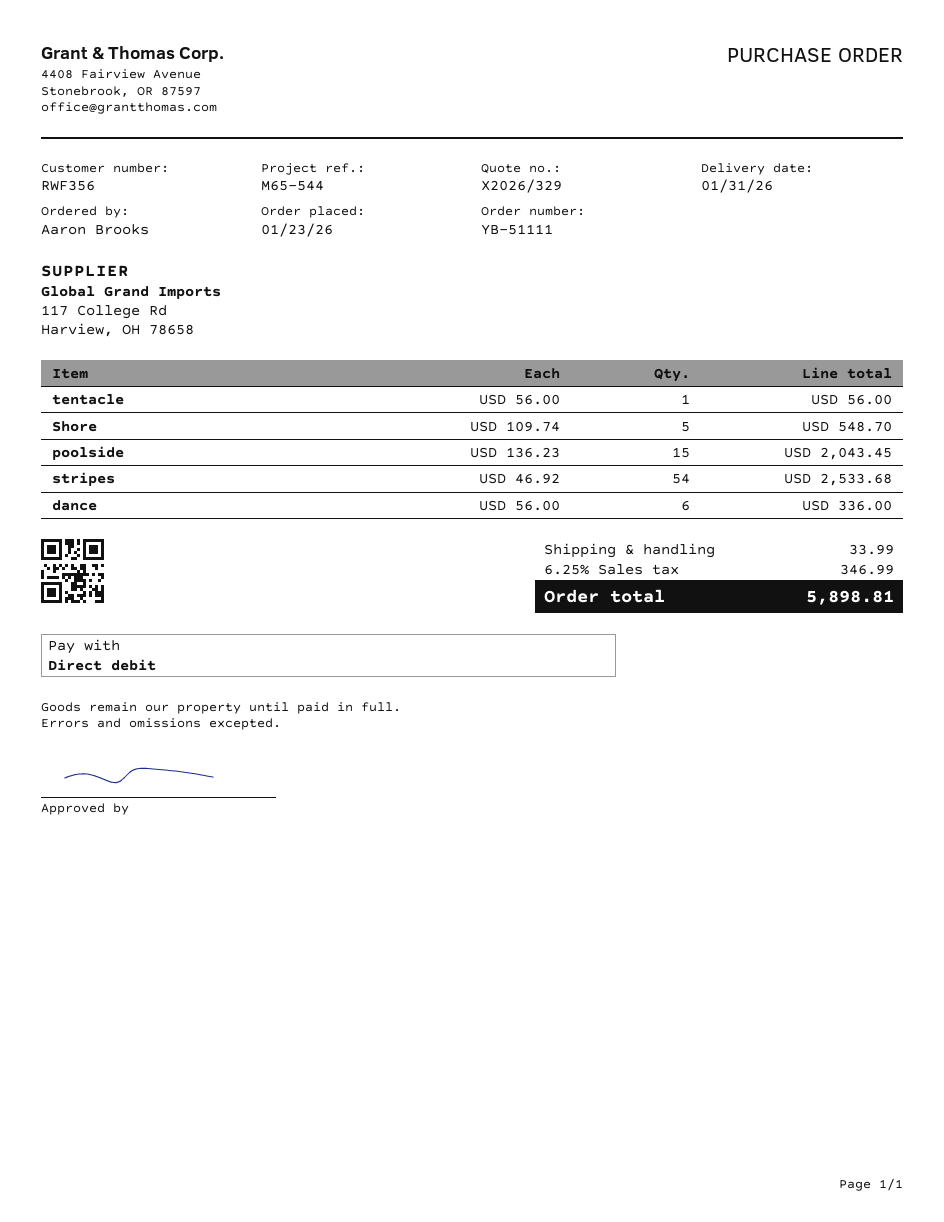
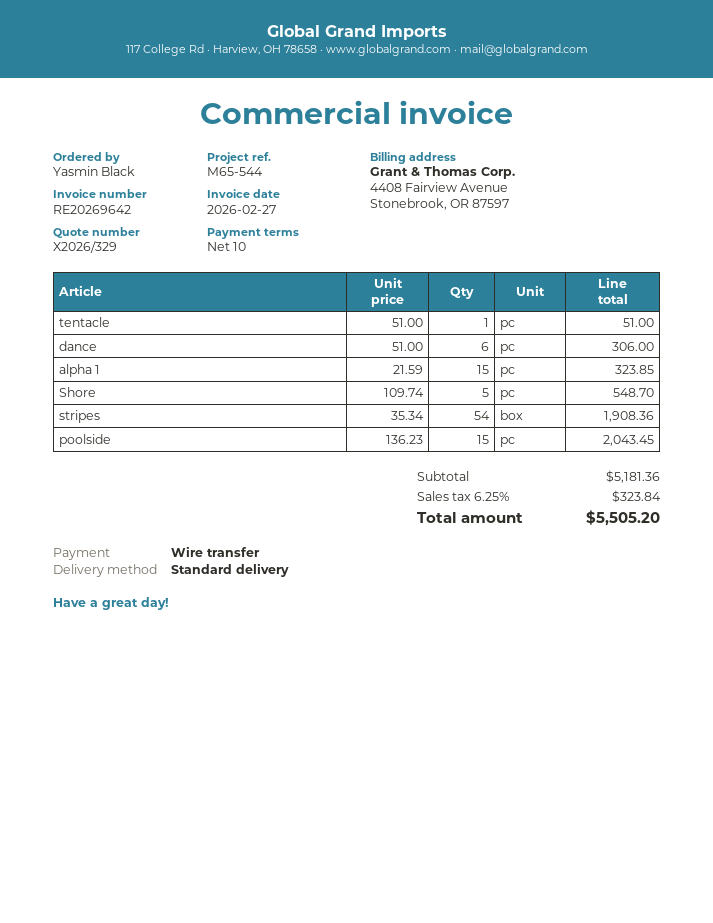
ordered by: Aaron Brooks -> Yasmin Black
payment method: direct debit -> bank transfer
tentacle: 1 x 56.00 = 56.00 -> 1 x 51.00 = 51.00
stripes: 54 x 46.92 = 2533.68 -> 54 x 35.34 = 1908.36
dance: 6 x 56.00 = 336.00 -> 6 x 51.00 = 306.00
alpha 1: none -> 15 x 21.59 = 323.85
shipping: 33.99 -> none
tax: 6.25% = 346.99 -> 6.25% = 323.84
total: 5898.81 -> 5505.20

